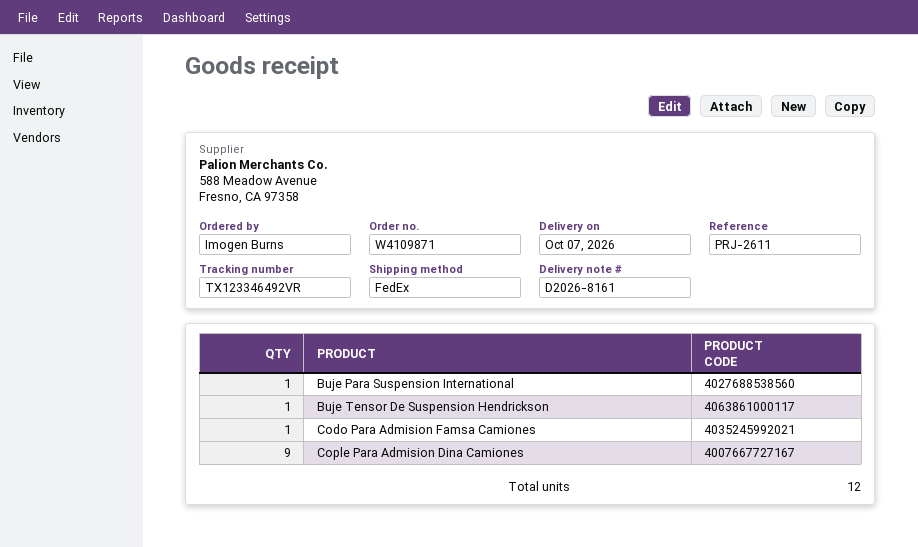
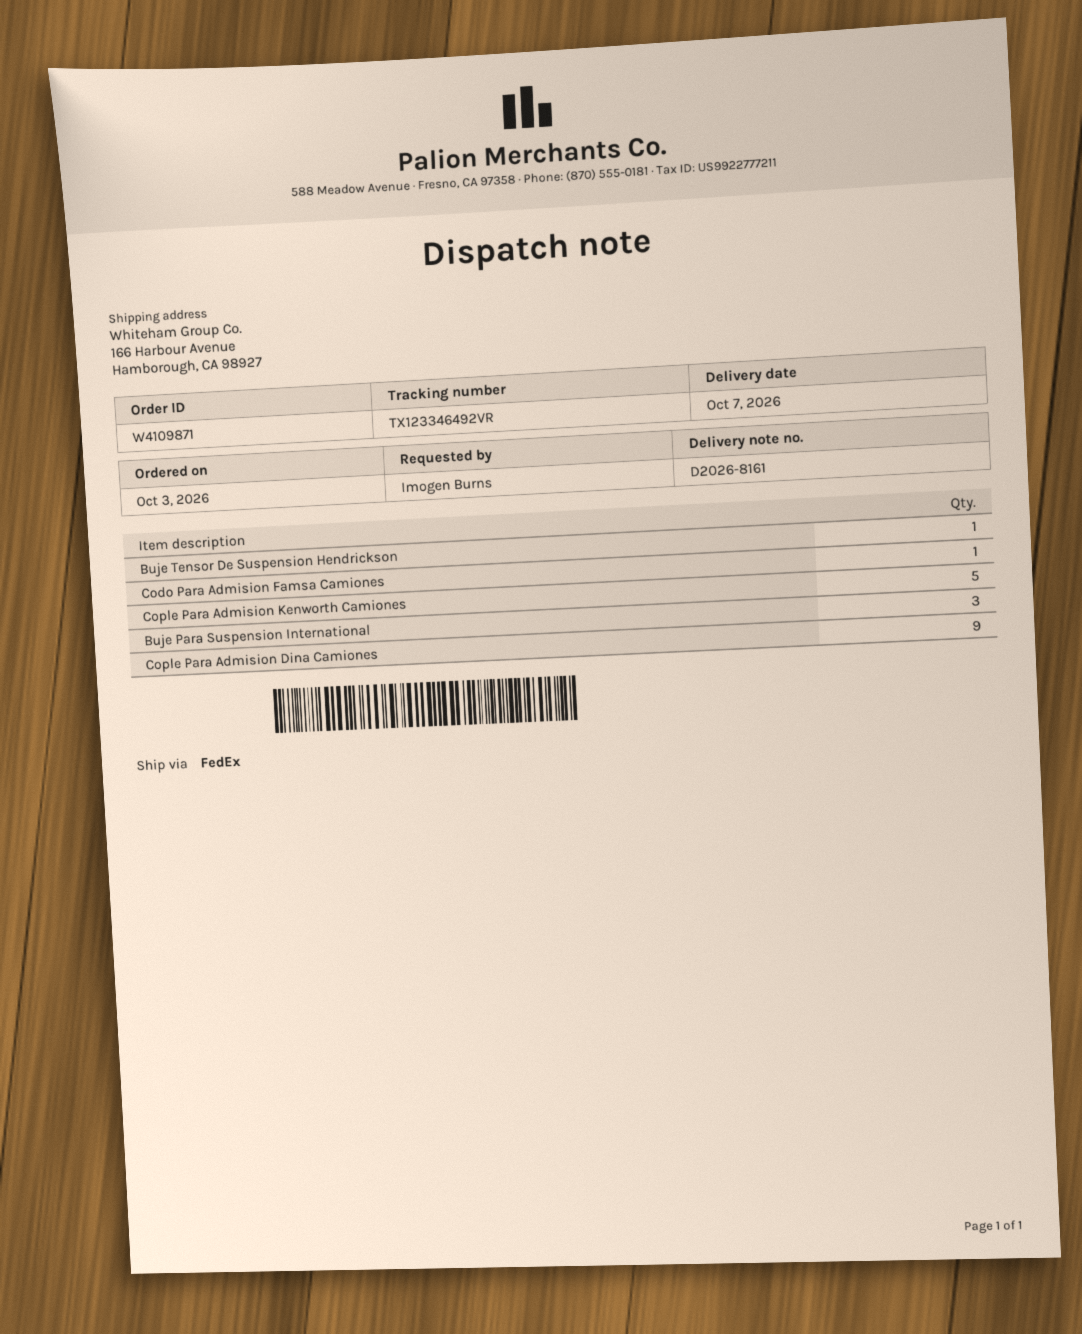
Buje Para Suspension International: 1 -> 3
Cople Para Admision Kenworth Camiones: none -> 5

